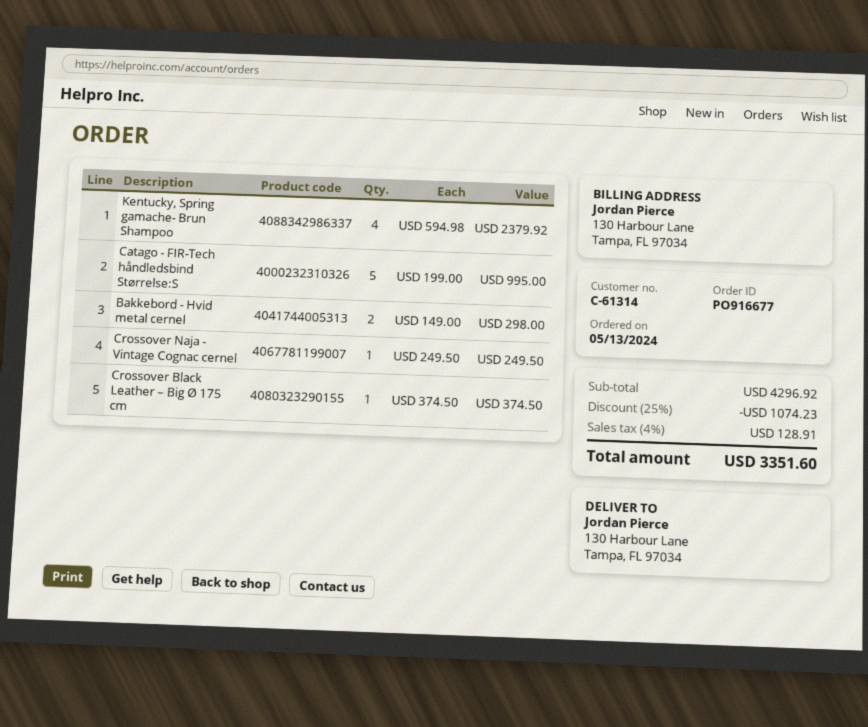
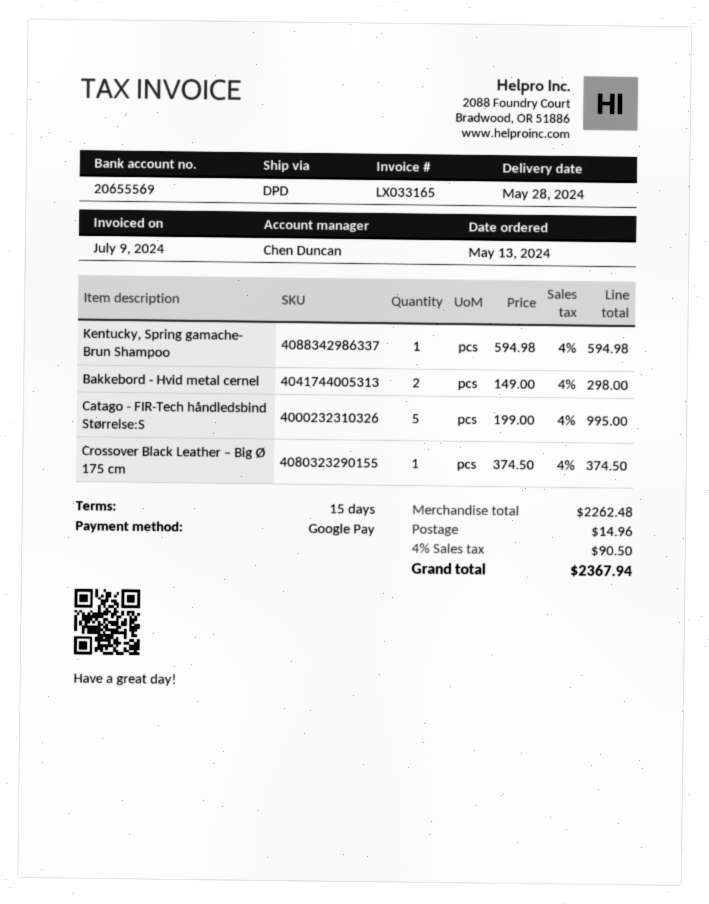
Kentucky, Spring gamache- Brun Shampoo: 4 x 594.98 = 2379.92 -> 1 x 594.98 = 594.98
Crossover Naja - Vintage Cognac cernel: 1 x 249.50 = 249.50 -> none
subtotal: 4296.92 -> 2262.48
discount: 25% = 1074.23 -> none
shipping: none -> 14.96
tax: 4% = 128.91 -> 4% = 90.50
total: 3351.60 -> 2367.94

